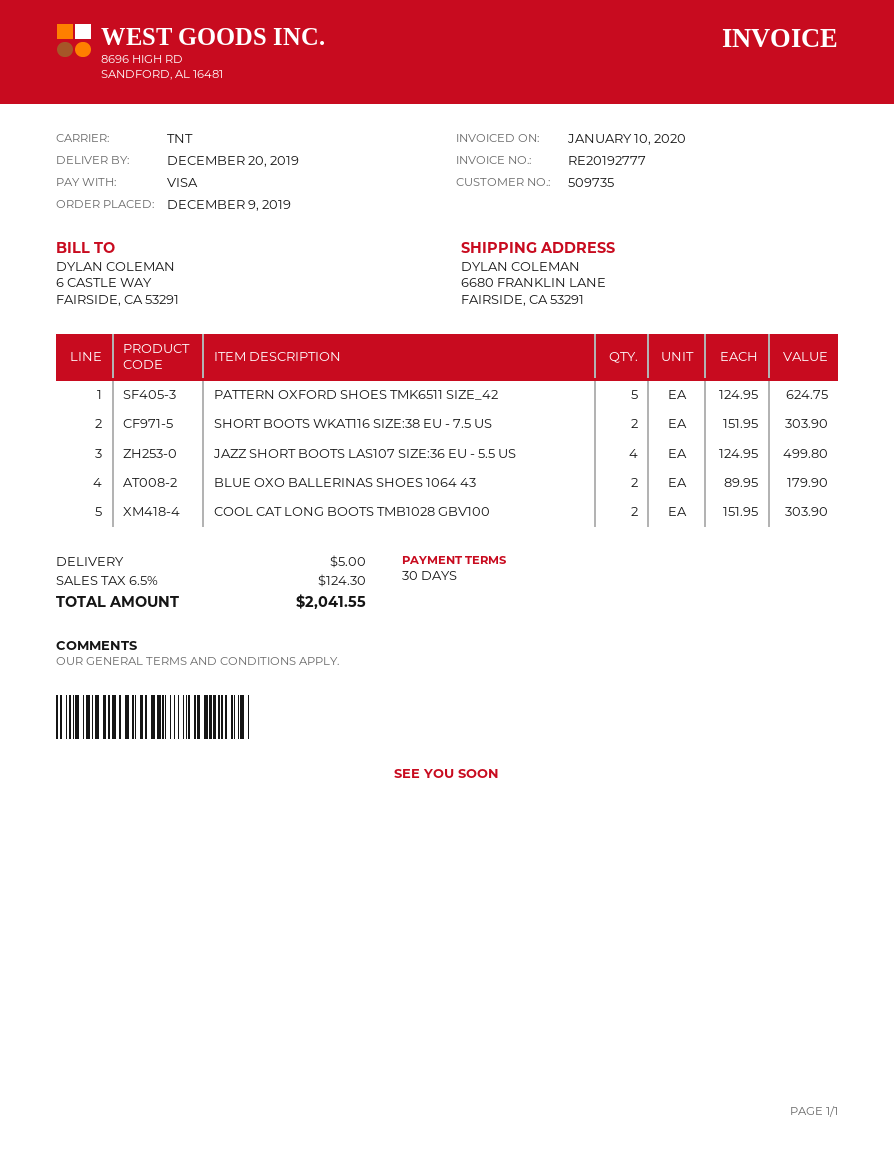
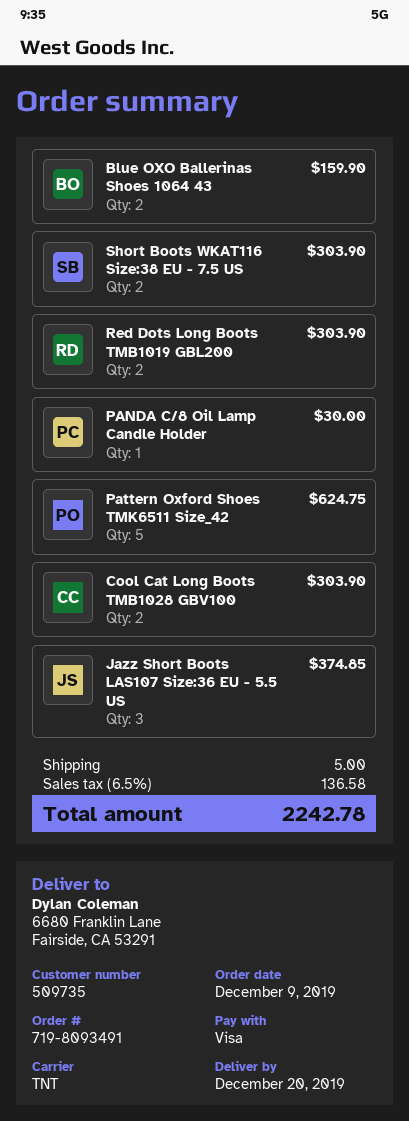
JAZZ SHORT BOOTS LAS107 SIZE:36 EU - 5.5 US: 4 for 499.80 -> 3 for 374.85
BLUE OXO BALLERINAS SHOES 1064 43: 2 for 179.90 -> 2 for 159.90
Red Dots Long Boots TMB1019 GBL200: none -> 2 for 303.90
PANDA C/8 Oil Lamp Candle Holder: none -> 1 for 30.00
tax: 6.5% = 124.30 -> 6.5% = 136.58
total: 2041.55 -> 2242.78

